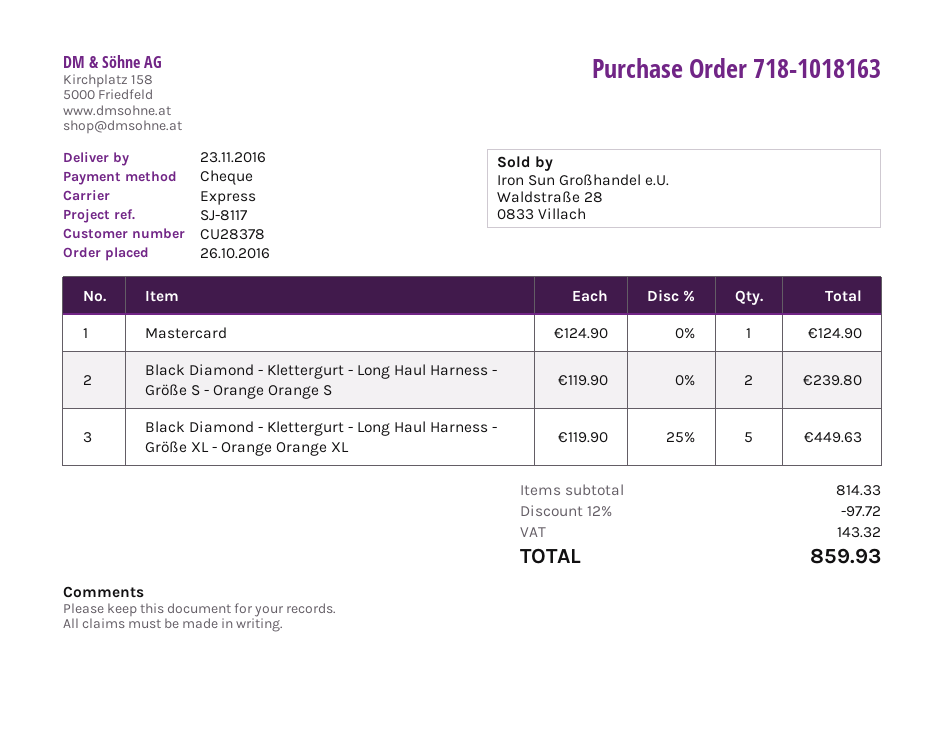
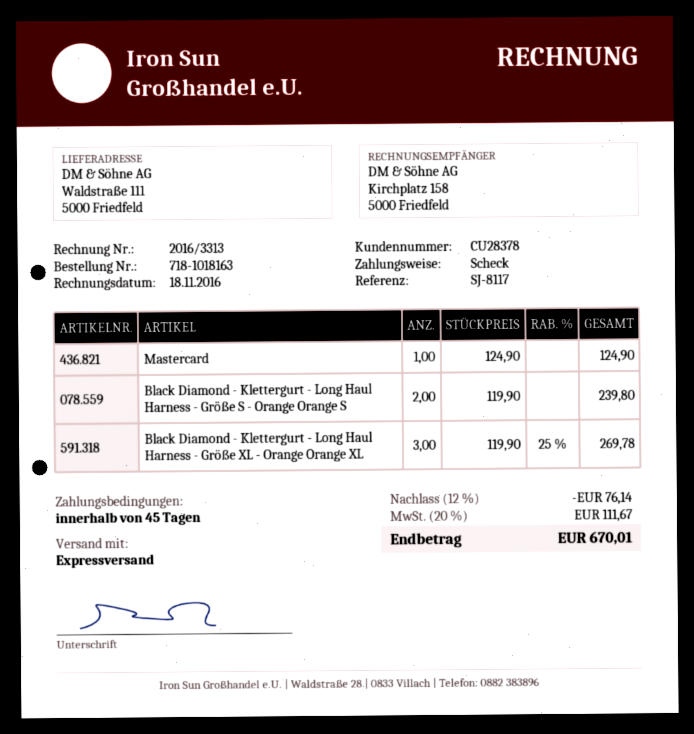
Black Diamond - Klettergurt - Long Haul Harness - Größe XL - Orange Orange XL: 5 x 119.90 - 25% = 449.63 -> 3 x 119.90 - 25% = 269.78
discount: 12% = 97.72 -> 12% = 76.14
tax: 143.32 -> 111.67
total: 859.93 -> 670.01

